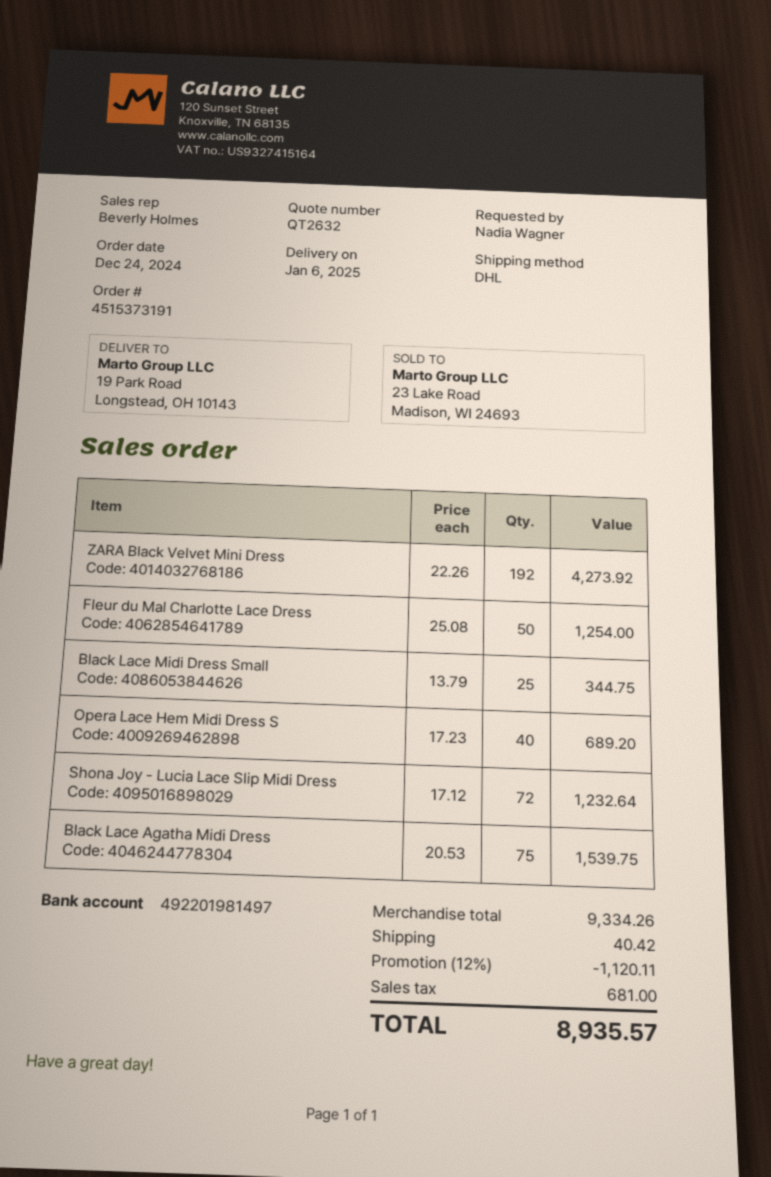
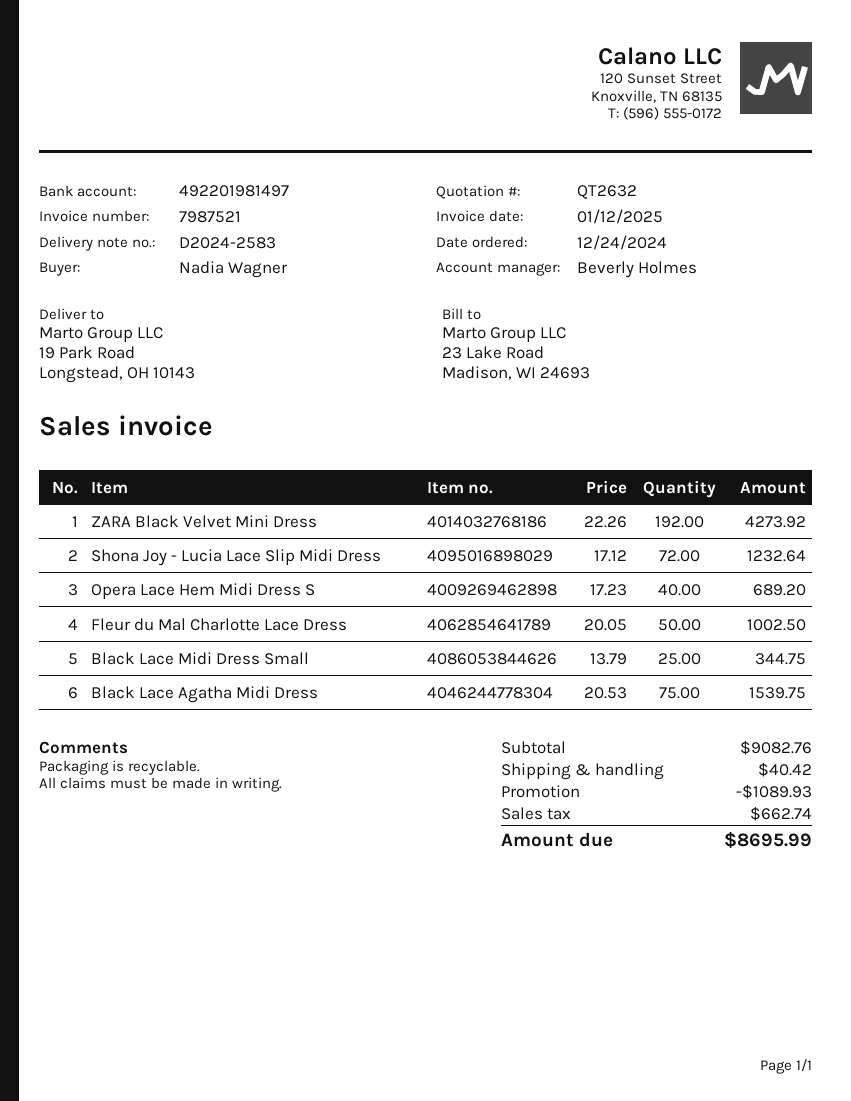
Fleur du Mal Charlotte Lace Dress: 50 x 25.08 = 1254.00 -> 50 x 20.05 = 1002.50
subtotal: 9334.26 -> 9082.76
discount: 1120.11 -> 1089.93
tax: 681.00 -> 662.74
total: 8935.57 -> 8695.99

